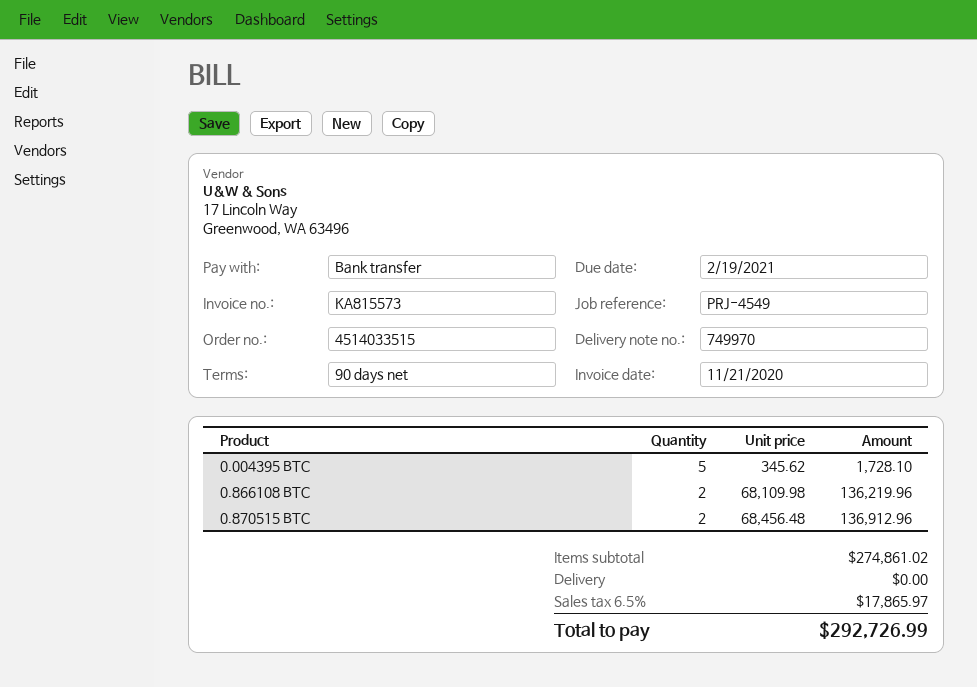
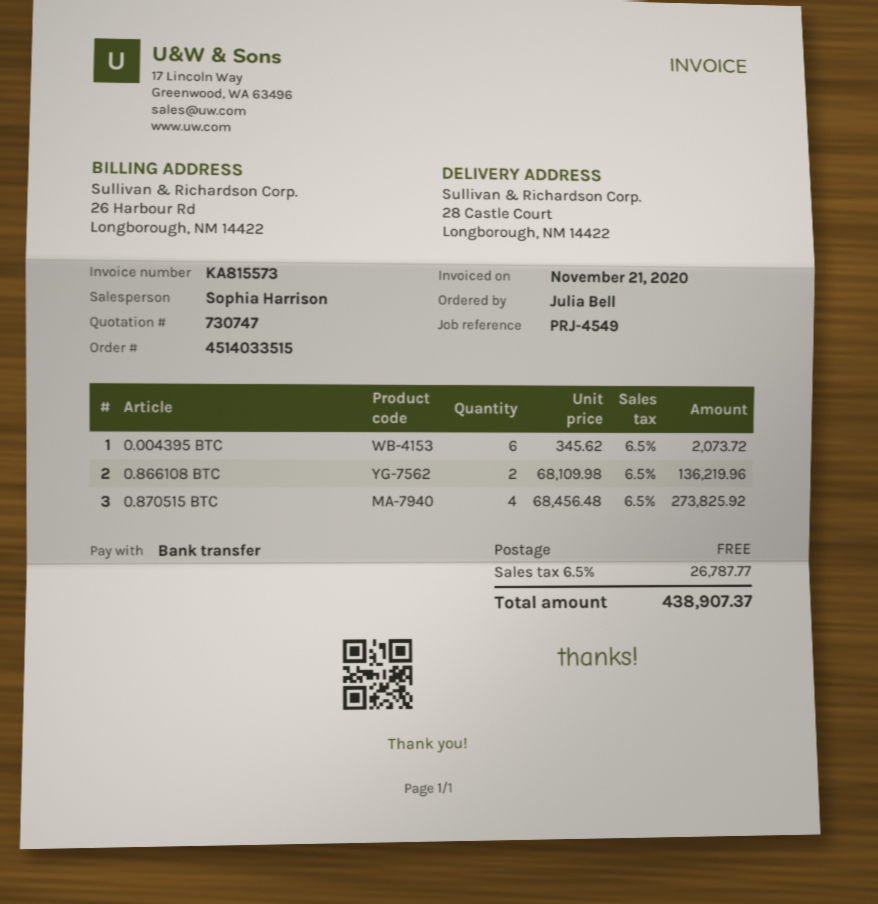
0.004395 BTC: 5 x 345.62 = 1728.10 -> 6 x 345.62 = 2073.72
0.870515 BTC: 2 x 68456.48 = 136912.96 -> 4 x 68456.48 = 273825.92
tax: 6.5% = 17865.97 -> 6.5% = 26787.77
total: 292726.99 -> 438907.37

